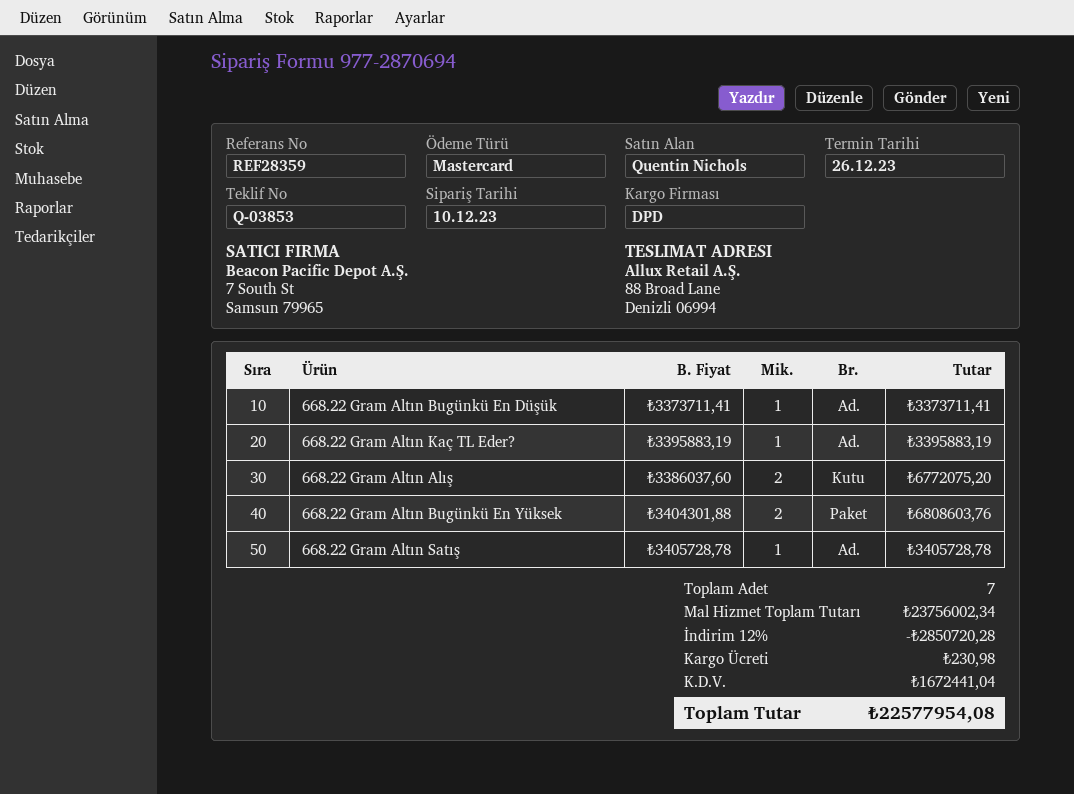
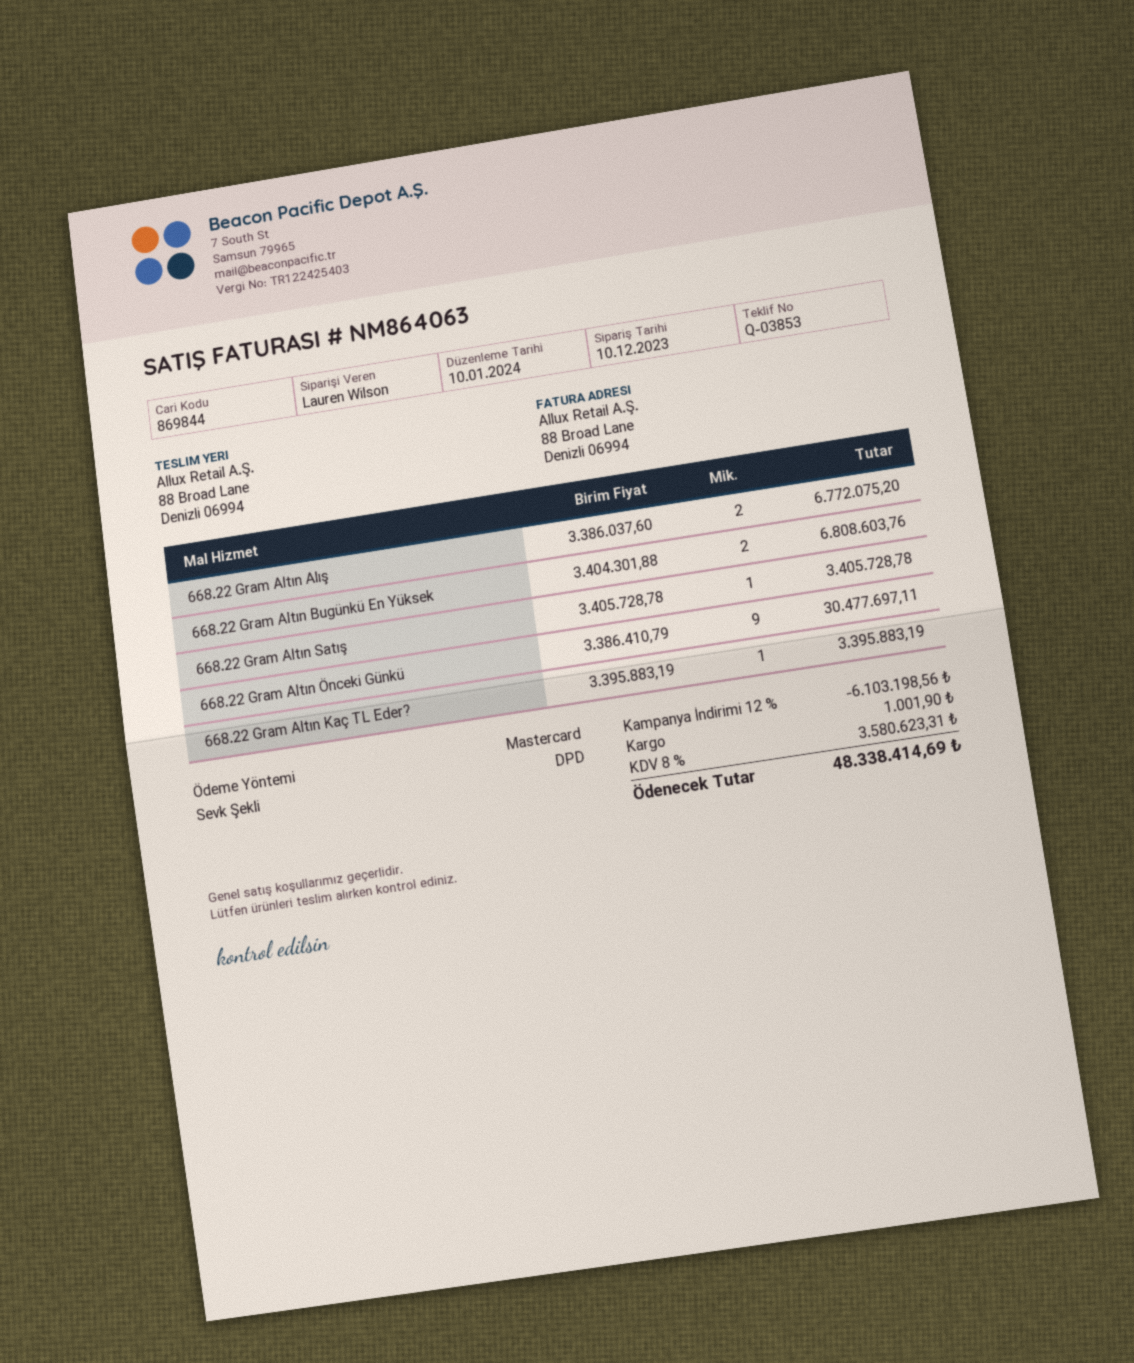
ordered by: Quentin Nichols -> Lauren Wilson
668.22 Gram Altın Bugünkü En Düşük: 1 x 3373711.41 = 3373711.41 -> none
668.22 Gram Altın Önceki Günkü: none -> 9 x 3386410.79 = 30477697.11
discount: 12% = 2850720.28 -> 12% = 6103198.56
shipping: 230.98 -> 1001.90
tax: 1672441.04 -> 3580623.31
total: 22577954.08 -> 48338414.69

